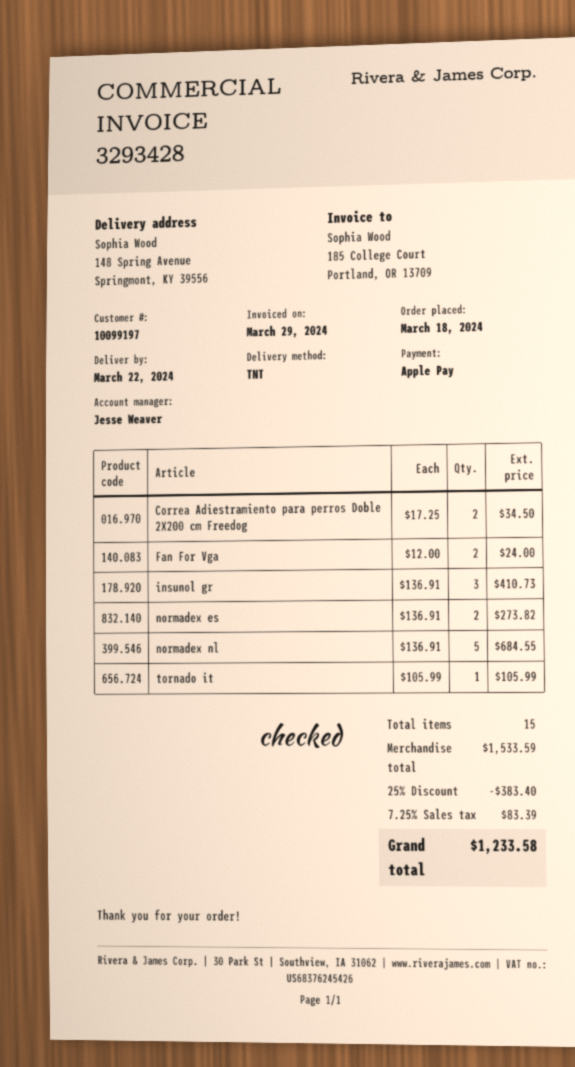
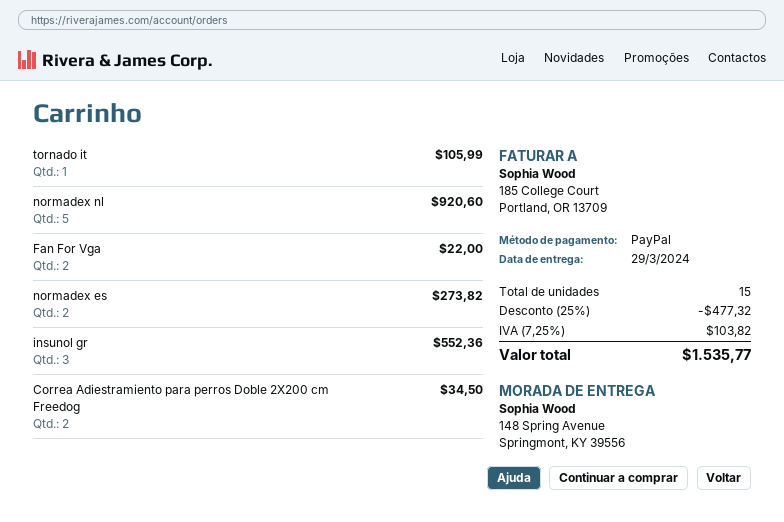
delivery date: 2024-03-22 -> 2024-03-29
payment method: Apple Pay -> PayPal
Fan For Vga: 2 for 24.00 -> 2 for 22.00
insunol gr: 3 for 410.73 -> 3 for 552.36
normadex nl: 5 for 684.55 -> 5 for 920.60
discount: 25% = 383.40 -> 25% = 477.32
tax: 7.25% = 83.39 -> 7.25% = 103.82
total: 1233.58 -> 1535.77

